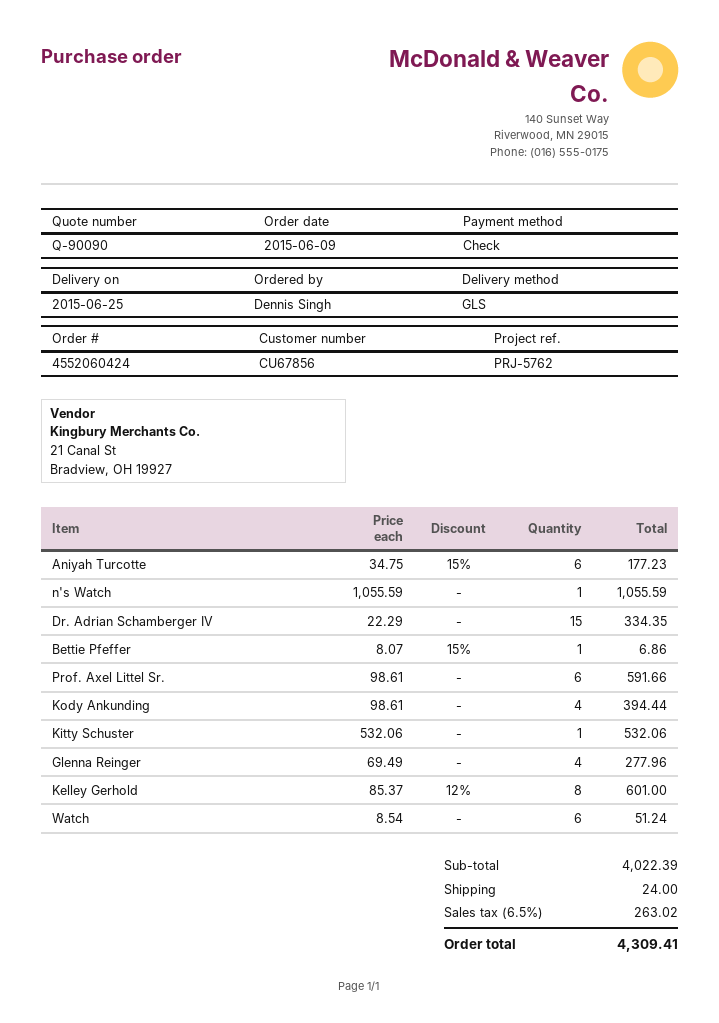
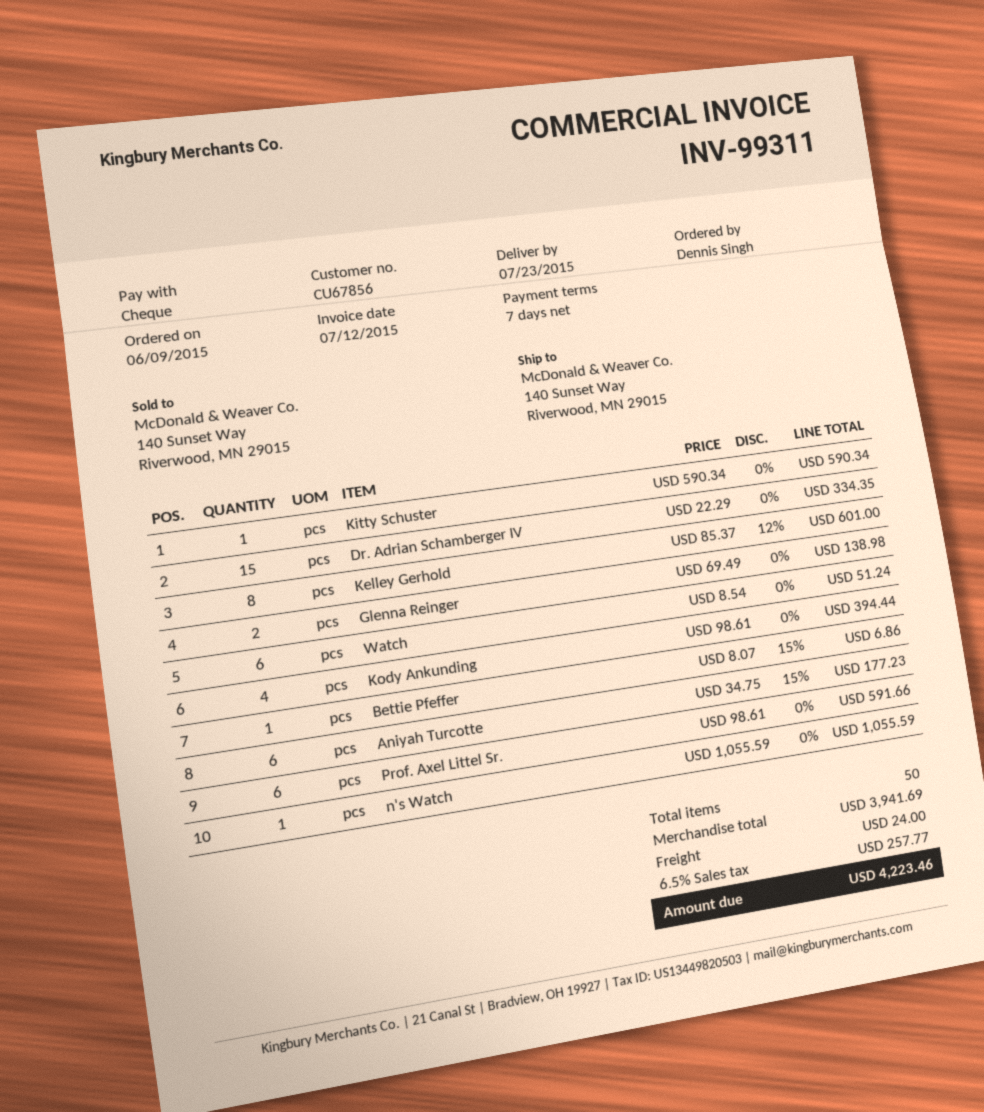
delivery date: 2015-06-25 -> 2015-07-23
Kitty Schuster: 1 x 532.06 = 532.06 -> 1 x 590.34 = 590.34
Glenna Reinger: 4 x 69.49 = 277.96 -> 2 x 69.49 = 138.98
subtotal: 4022.39 -> 3941.69
tax: 6.5% = 263.02 -> 6.5% = 257.77
total: 4309.41 -> 4223.46

